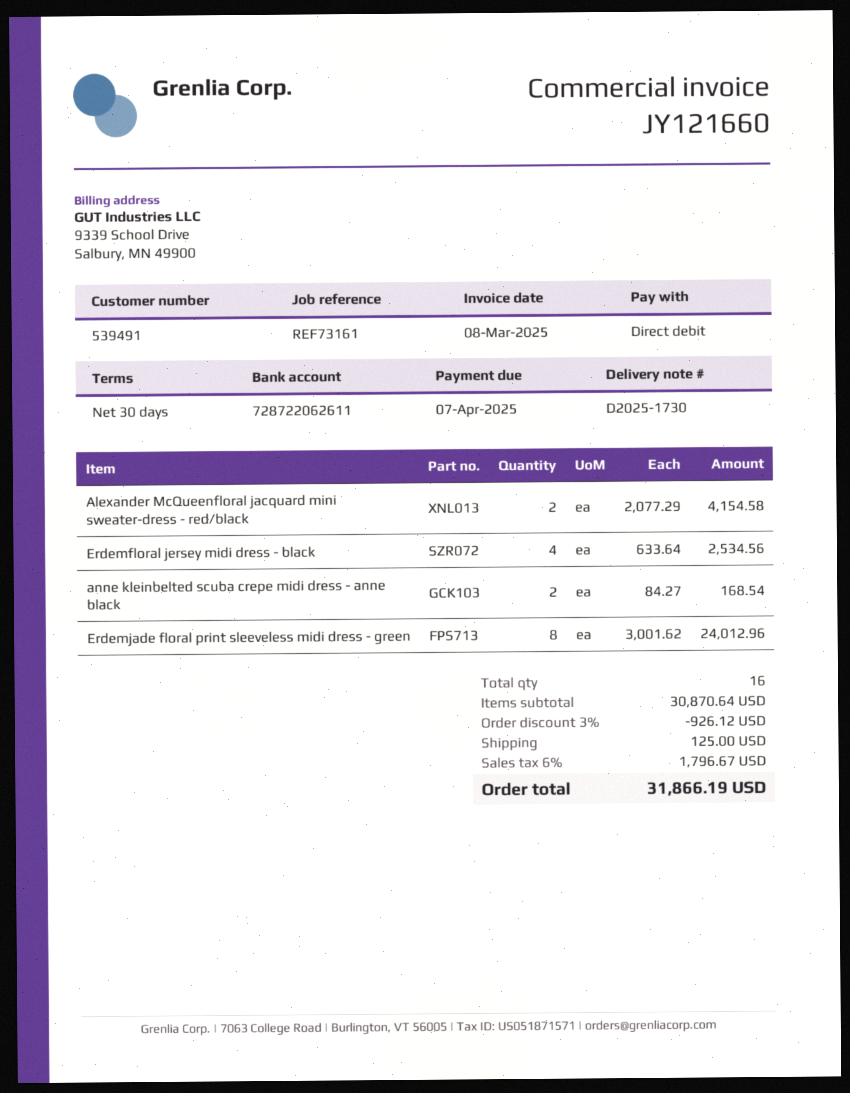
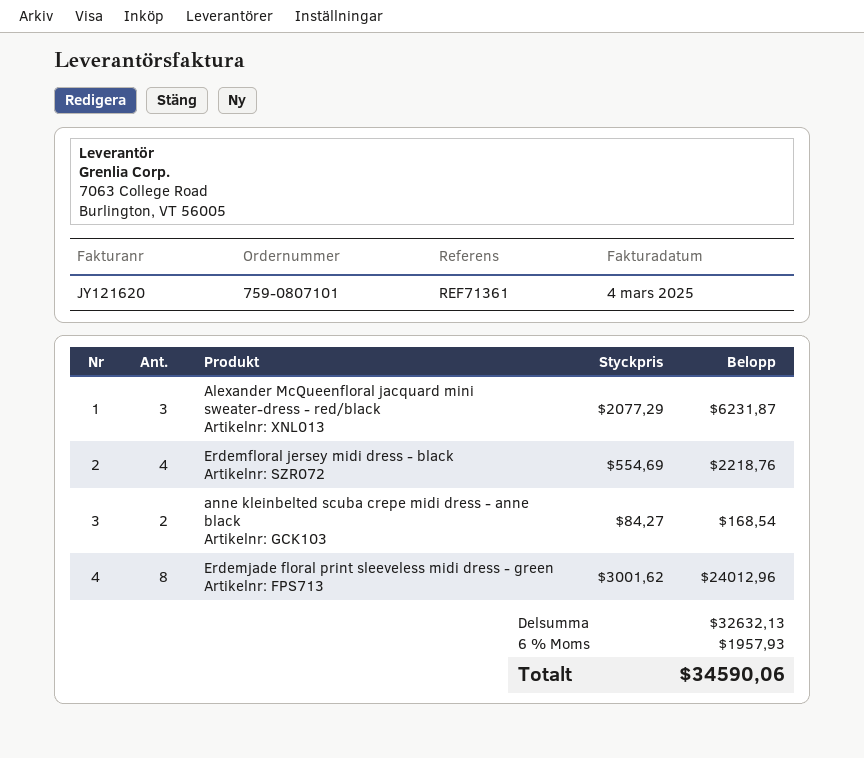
invoice number: JY121660 -> JY121620
invoice date: 2025-03-08 -> 2025-03-04
reference: REF73161 -> REF71361
Alexander McQueenfloral jacquard mini sweater-dress - red/black: 2 x 2077.29 = 4154.58 -> 3 x 2077.29 = 6231.87
Erdemfloral jersey midi dress - black: 4 x 633.64 = 2534.56 -> 4 x 554.69 = 2218.76
subtotal: 30870.64 -> 32632.13
discount: 3% = 926.12 -> none
shipping: 125.00 -> none
tax: 6% = 1796.67 -> 6% = 1957.93
total: 31866.19 -> 34590.06

